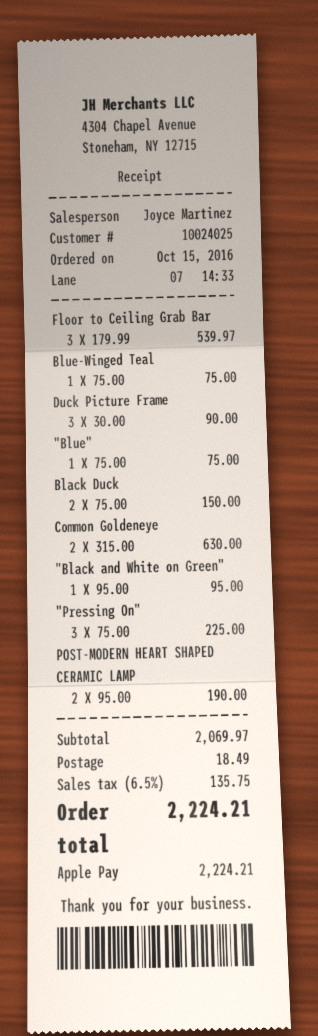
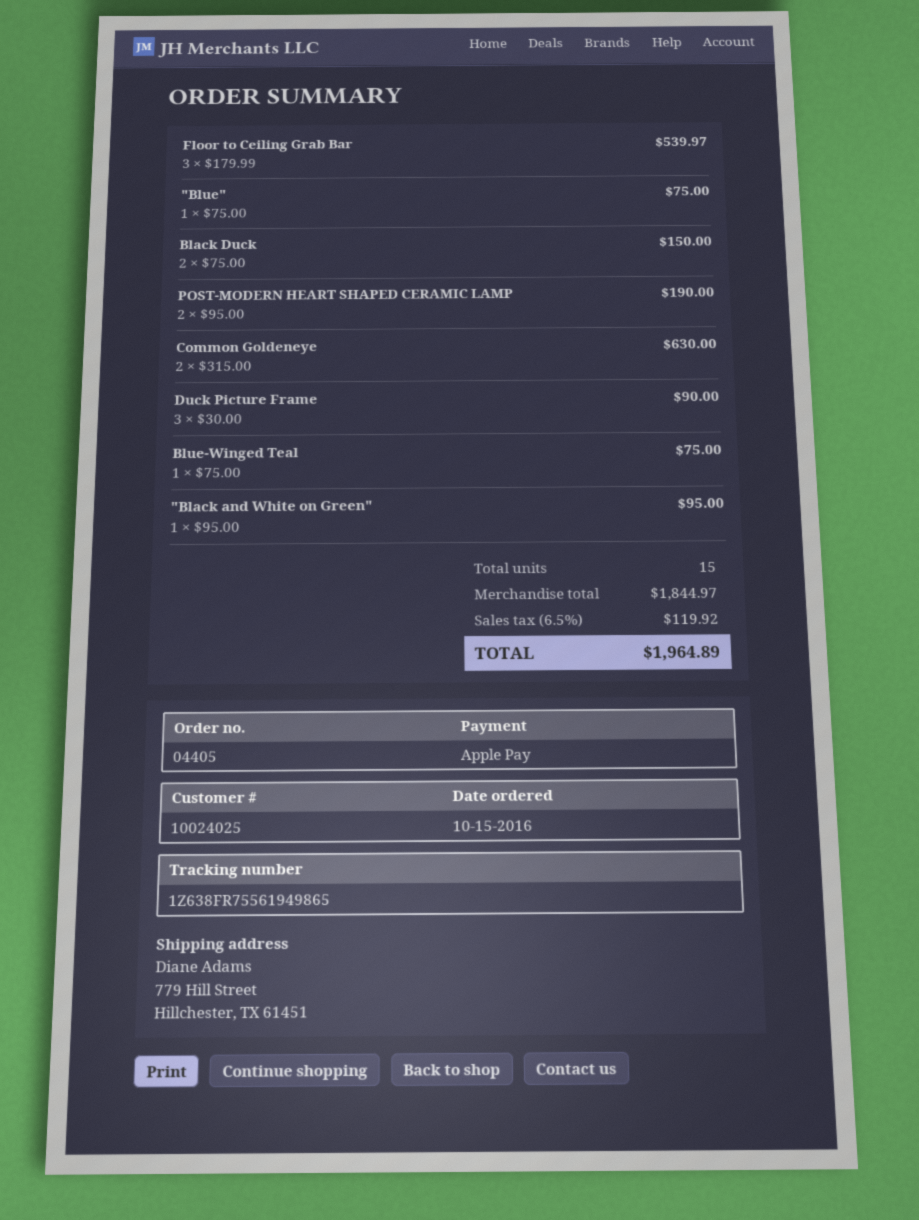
"Pressing On": 3 x 75.00 = 225.00 -> none
subtotal: 2069.97 -> 1844.97
shipping: 18.49 -> none
tax: 6.5% = 135.75 -> 6.5% = 119.92
total: 2224.21 -> 1964.89

